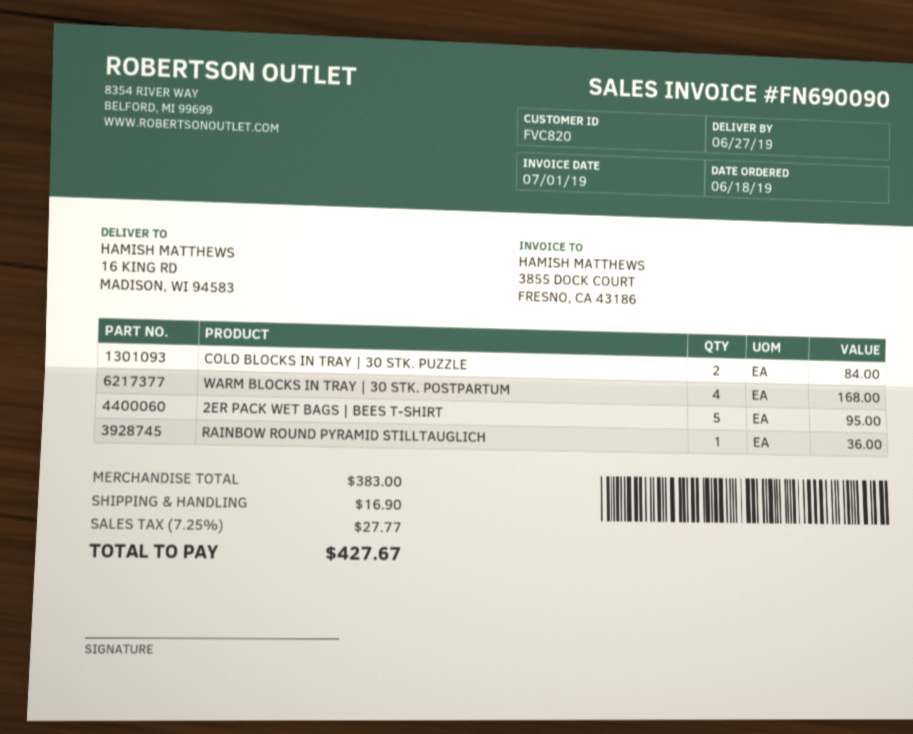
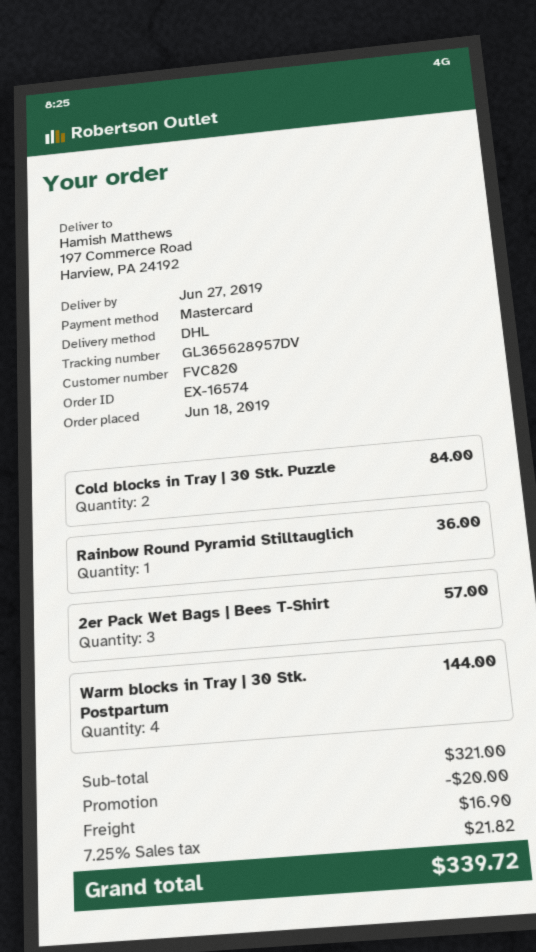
ship to: 16 KING RD, MADISON, WI 94583 -> 197 Commerce Road, Harview, PA 24192
WARM BLOCKS IN TRAY | 30 STK. POSTPARTUM: 4 for 168.00 -> 4 for 144.00
2ER PACK WET BAGS | BEES T-SHIRT: 5 for 95.00 -> 3 for 57.00
subtotal: 383.00 -> 321.00
discount: none -> 20.00
tax: 7.25% = 27.77 -> 7.25% = 21.82
total: 427.67 -> 339.72

